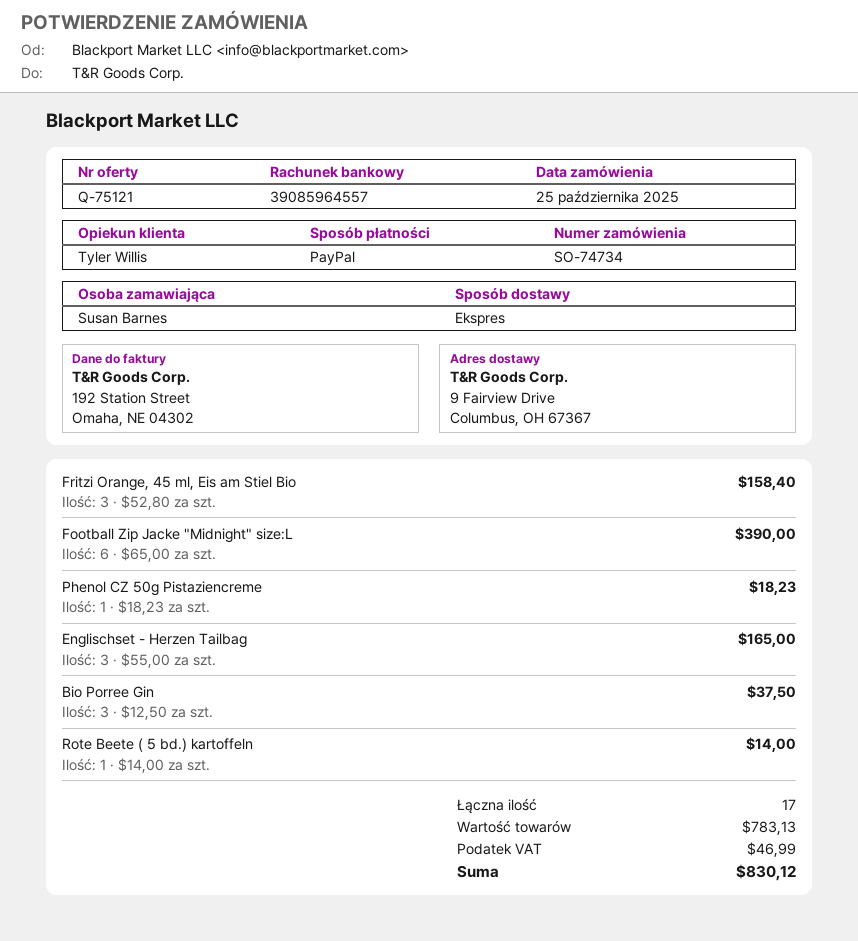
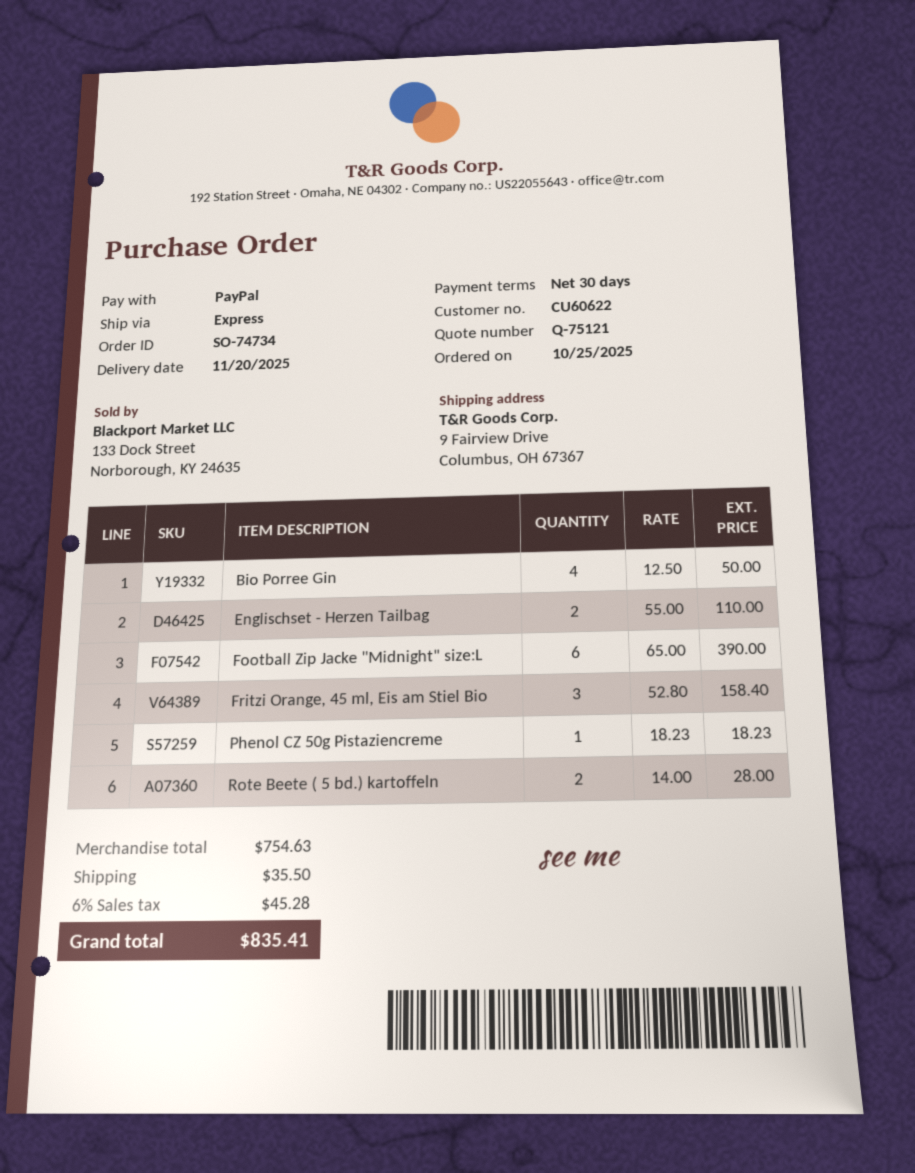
Englischset - Herzen Tailbag: 3 x 55.00 = 165.00 -> 2 x 55.00 = 110.00
Bio Porree Gin: 3 x 12.50 = 37.50 -> 4 x 12.50 = 50.00
Rote Beete ( 5 bd.) kartoffeln: 1 x 14.00 = 14.00 -> 2 x 14.00 = 28.00
subtotal: 783.13 -> 754.63
shipping: none -> 35.50
tax: 46.99 -> 45.28
total: 830.12 -> 835.41

